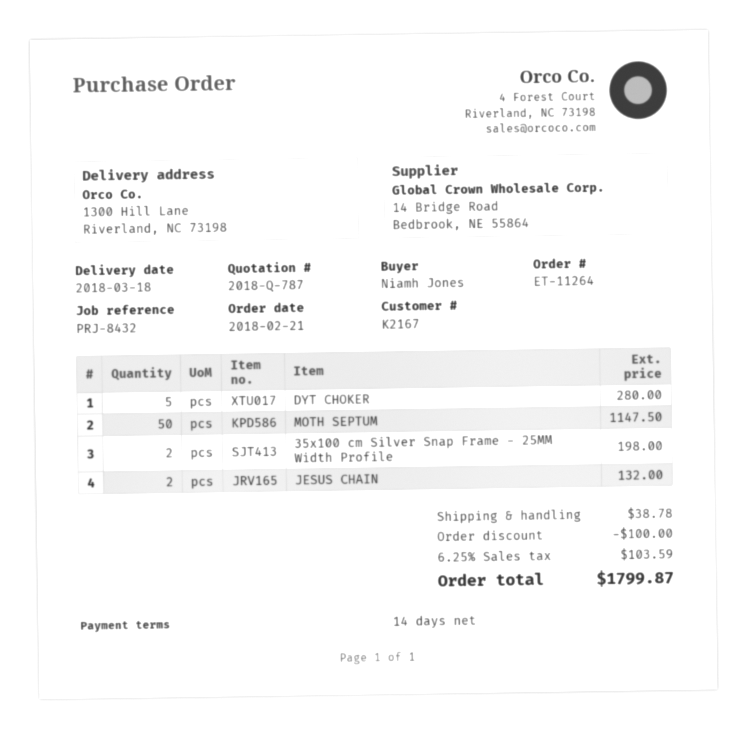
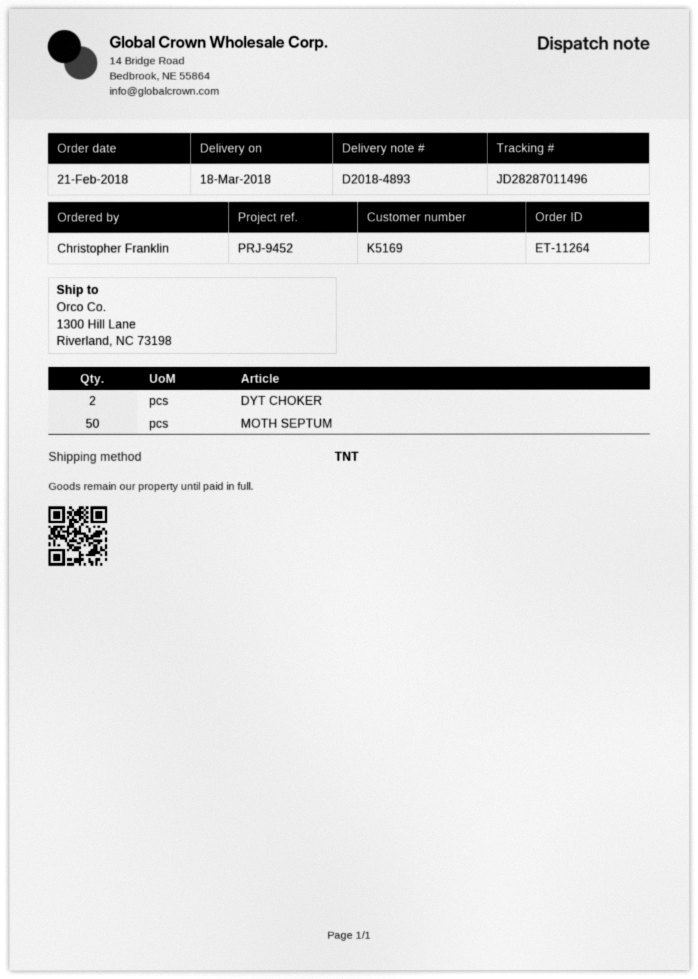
customer number: K2167 -> K5169
reference: PRJ-8432 -> PRJ-9452
ordered by: Niamh Jones -> Christopher Franklin
DYT CHOKER: 5 -> 2
35x100 cm Silver Snap Frame - 25MM Width Profile: 2 -> none
JESUS CHAIN: 2 -> none

